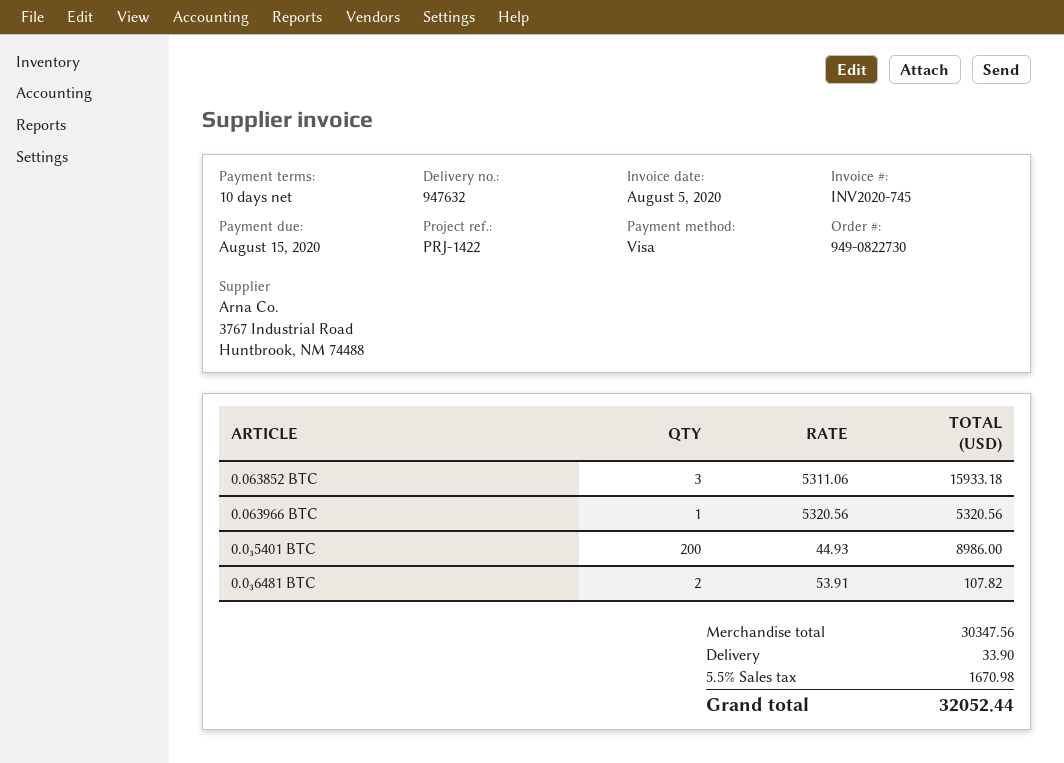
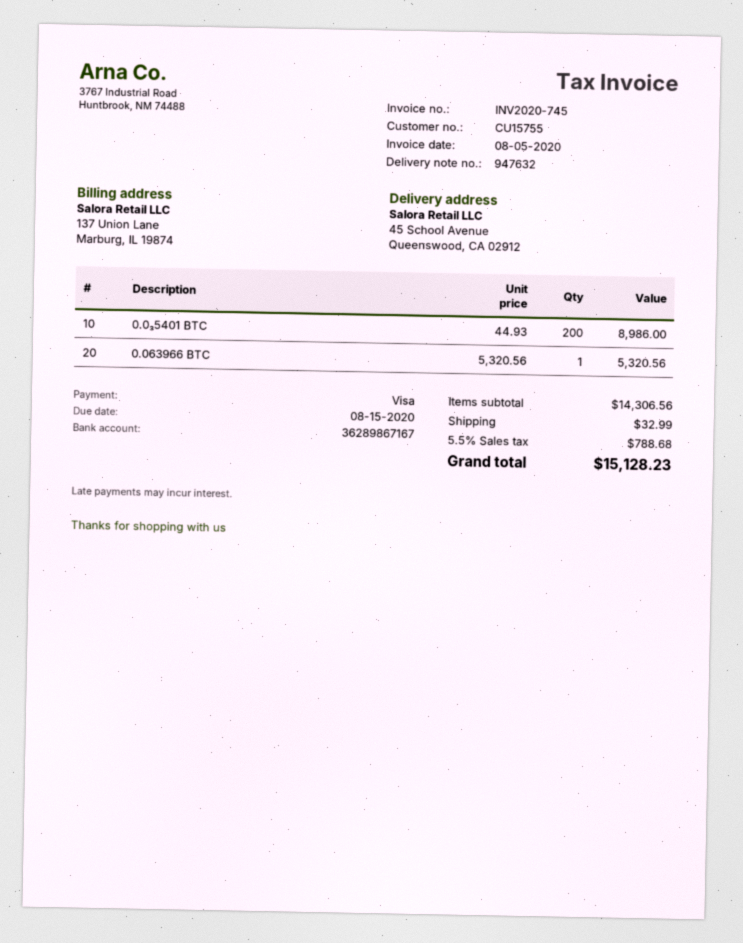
0.063852 BTC: 3 x 5311.06 = 15933.18 -> none
0.0₃6481 BTC: 2 x 53.91 = 107.82 -> none
subtotal: 30347.56 -> 14306.56
shipping: 33.90 -> 32.99
tax: 5.5% = 1670.98 -> 5.5% = 788.68
total: 32052.44 -> 15128.23

